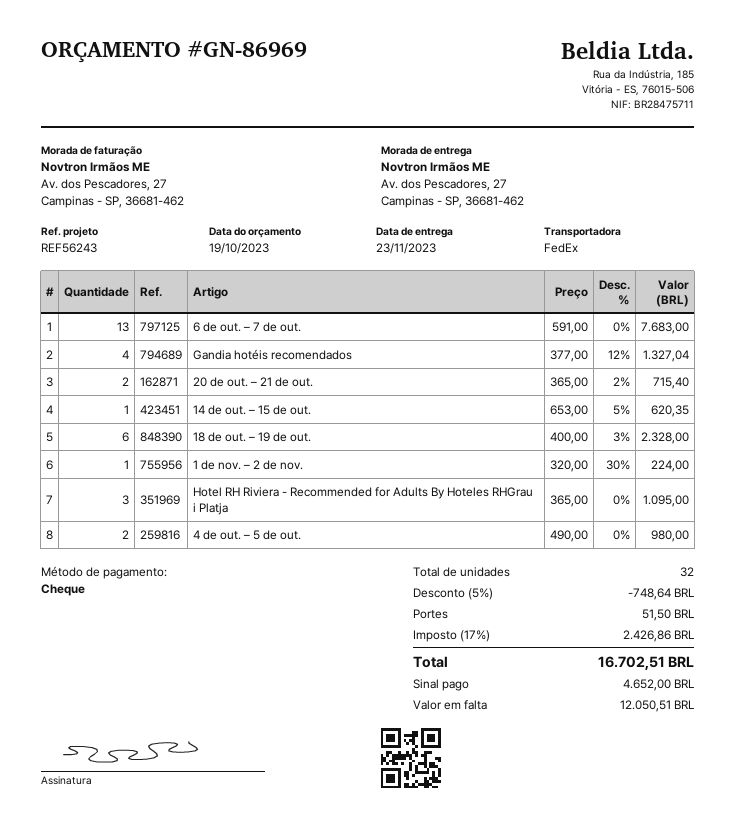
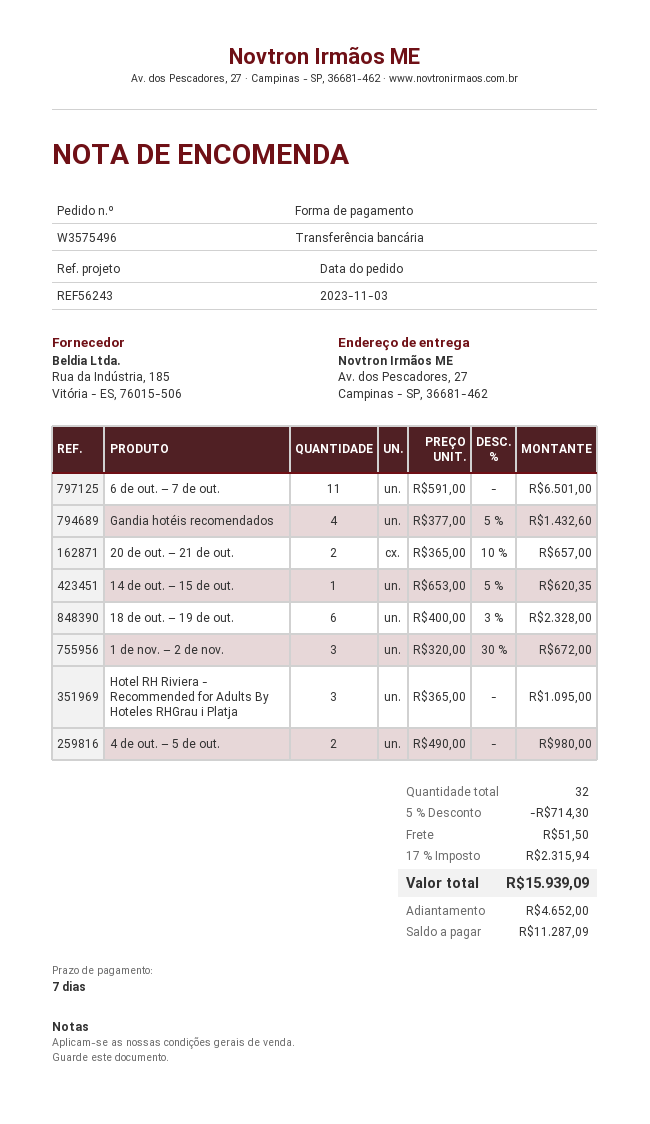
payment method: cheque -> bank transfer
6 de out. – 7 de out.: 13 x 591.00 = 7683.00 -> 11 x 591.00 = 6501.00
Gandia hotéis recomendados: 4 x 377.00 - 12% = 1327.04 -> 4 x 377.00 - 5% = 1432.60
20 de out. – 21 de out.: 2 x 365.00 - 2% = 715.40 -> 2 x 365.00 - 10% = 657.00
1 de nov. – 2 de nov.: 1 x 320.00 - 30% = 224.00 -> 3 x 320.00 - 30% = 672.00
discount: 5% = 748.64 -> 5% = 714.30
tax: 17% = 2426.86 -> 17% = 2315.94
total: 16702.51 -> 15939.09
balance: 12050.51 -> 11287.09

